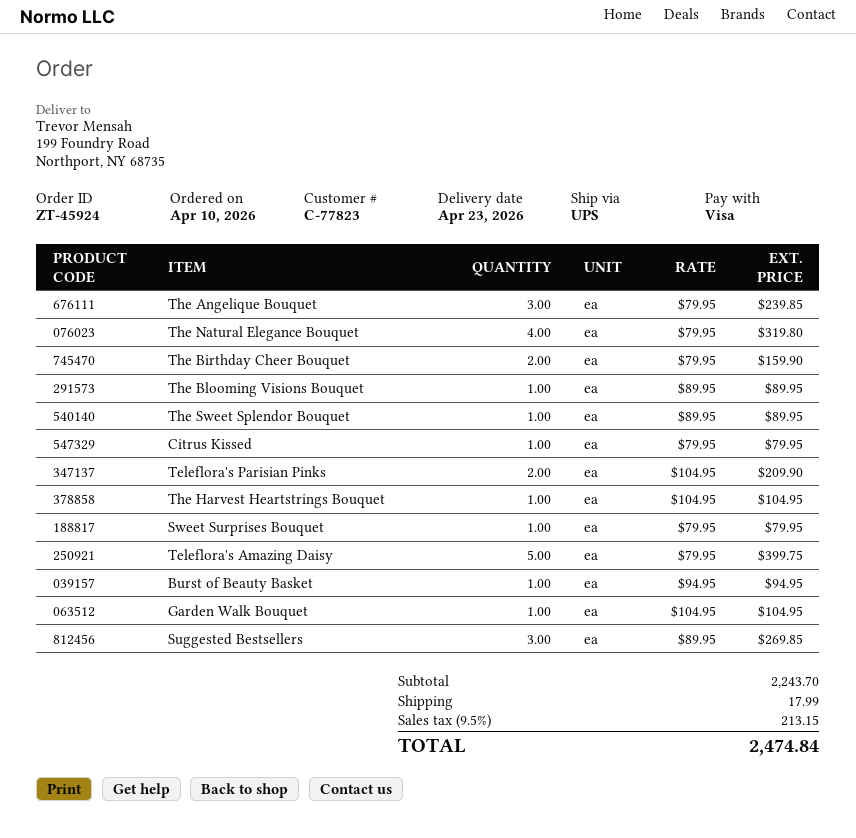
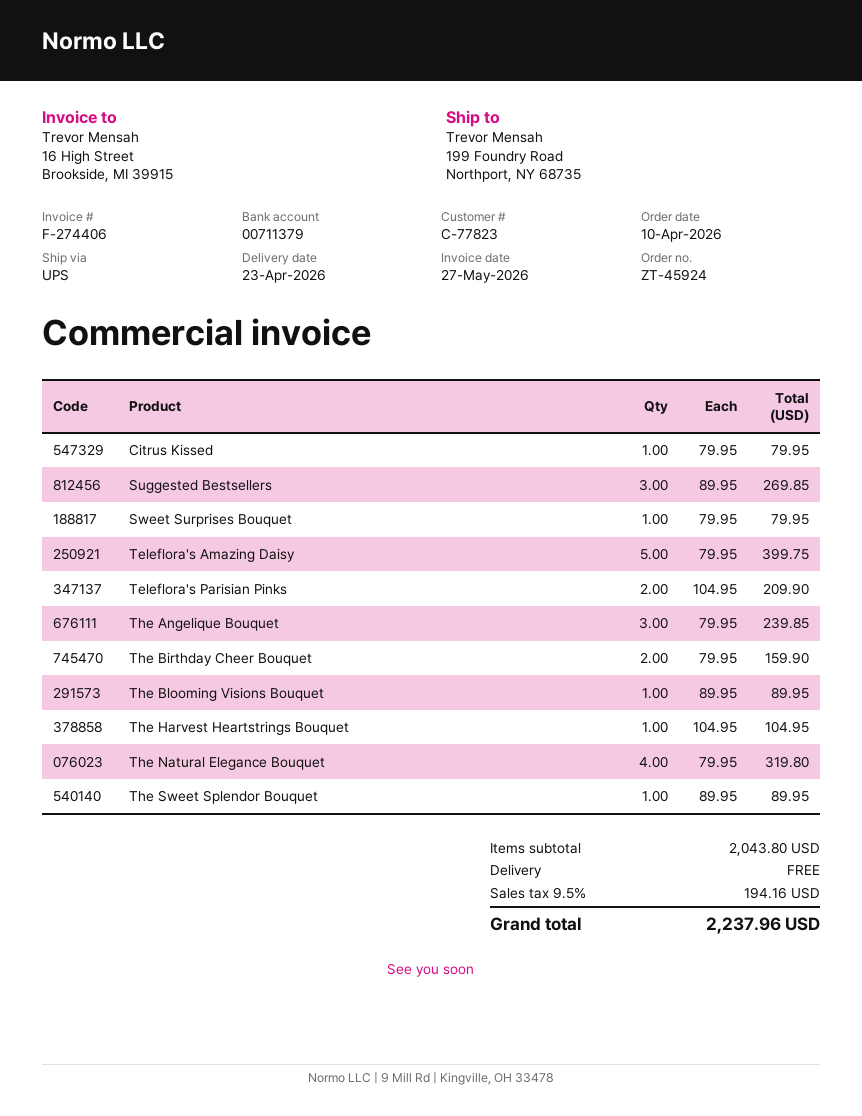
Burst of Beauty Basket: 1 x 94.95 = 94.95 -> none
Garden Walk Bouquet: 1 x 104.95 = 104.95 -> none
subtotal: 2243.70 -> 2043.80
shipping: 17.99 -> 0.00
tax: 9.5% = 213.15 -> 9.5% = 194.16
total: 2474.84 -> 2237.96

